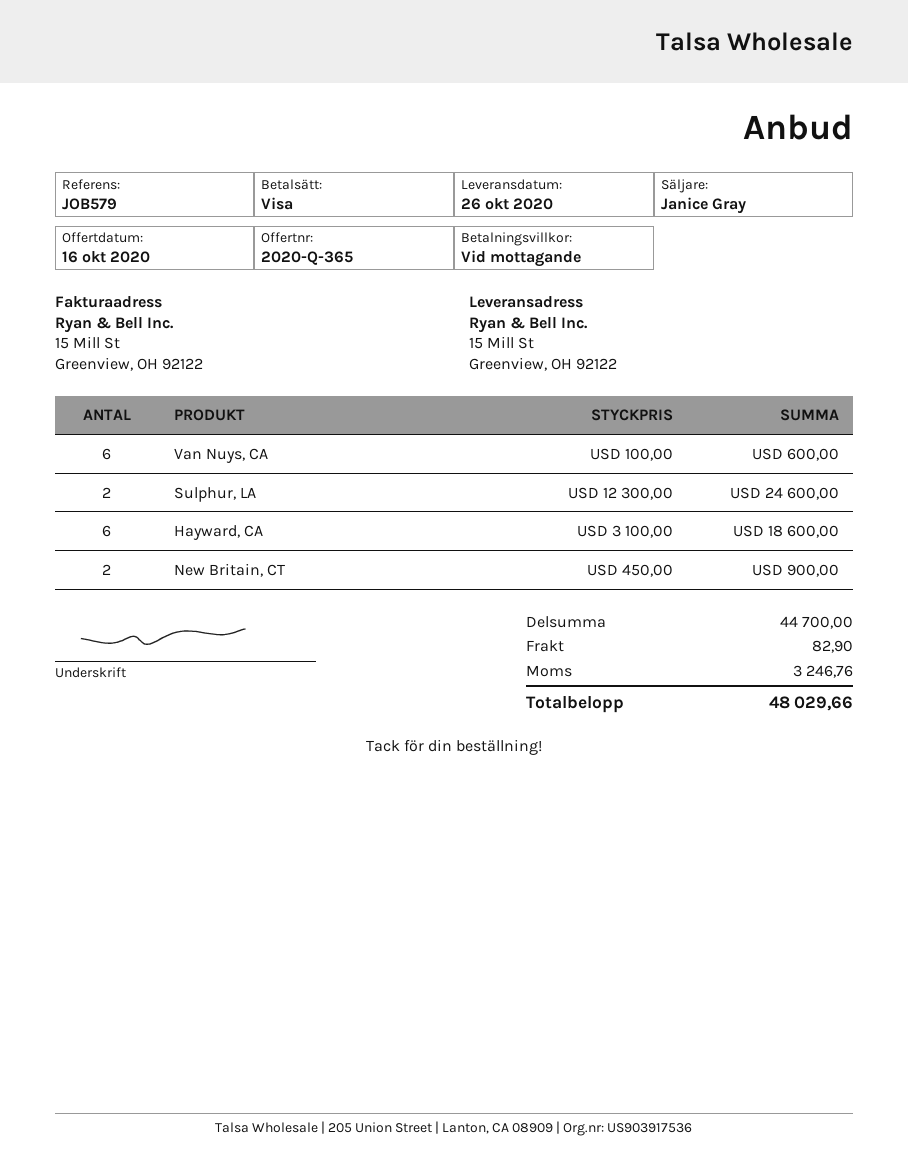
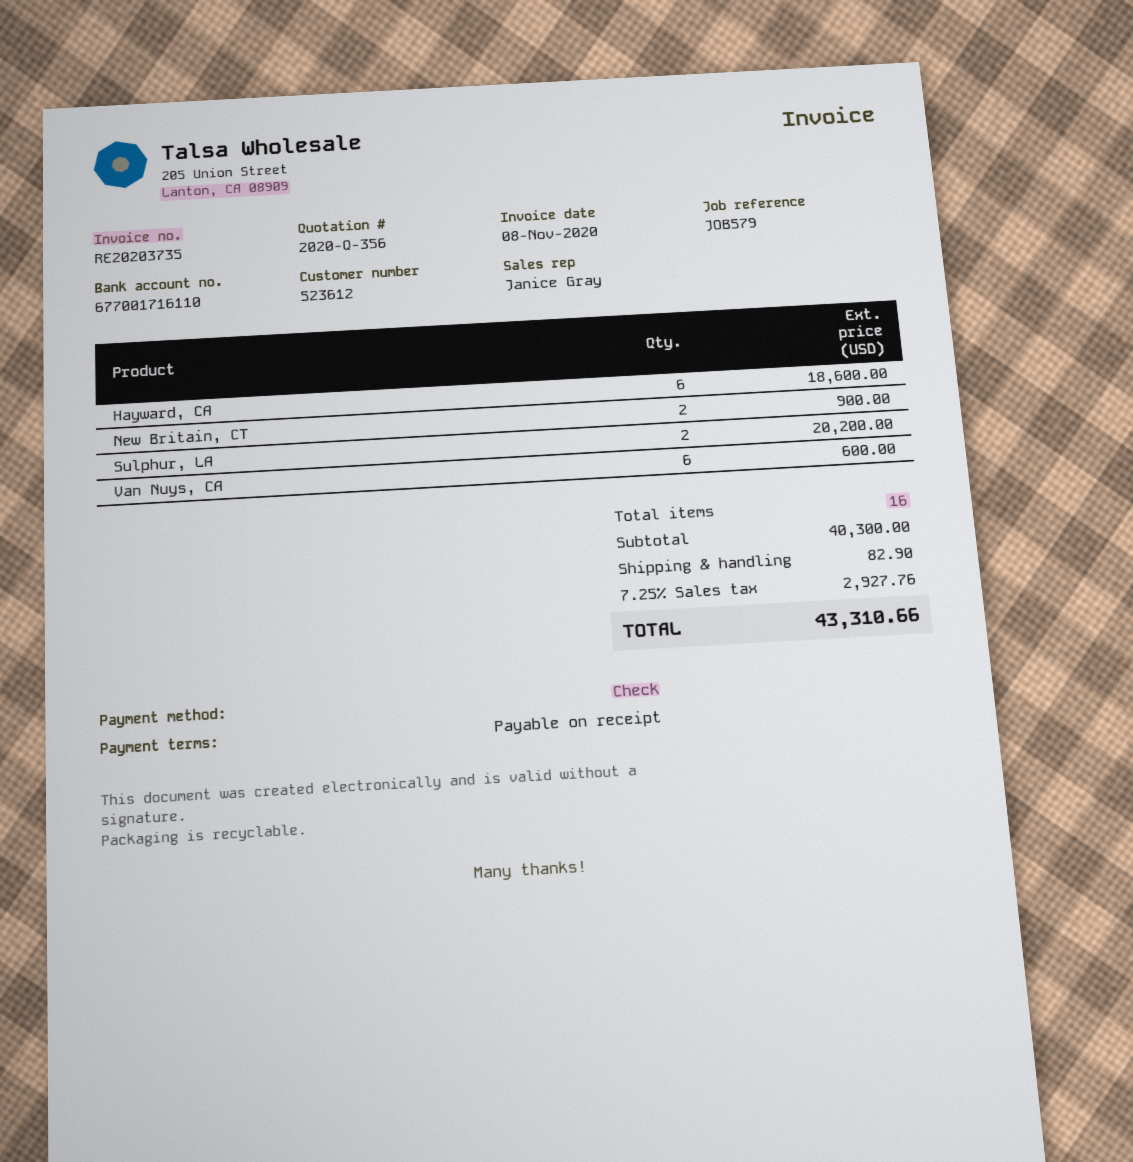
quote number: 2020-Q-365 -> 2020-Q-356
payment method: Visa -> cheque
Sulphur, LA: 2 for 24600.00 -> 2 for 20200.00
subtotal: 44700.00 -> 40300.00
tax: 3246.76 -> 2927.76
total: 48029.66 -> 43310.66

